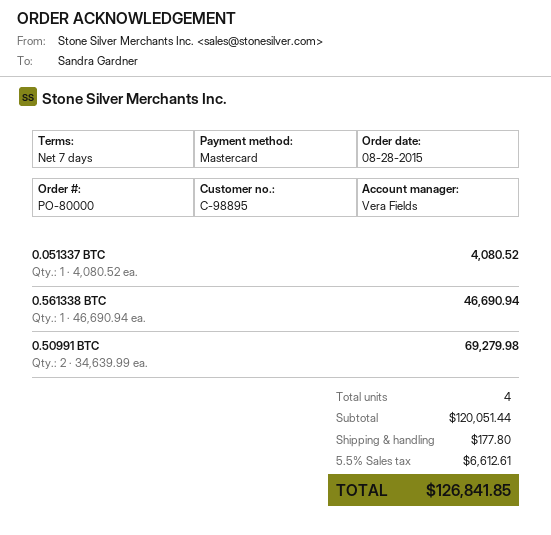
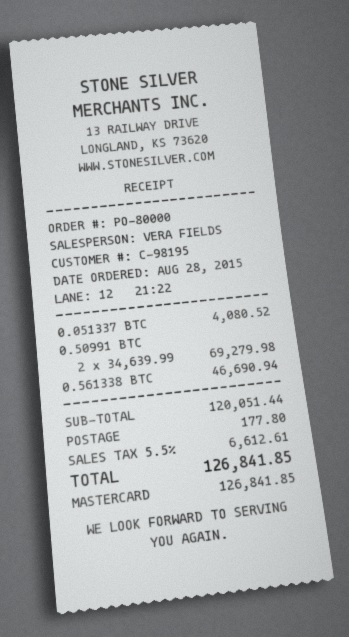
customer number: C-98895 -> C-98195

